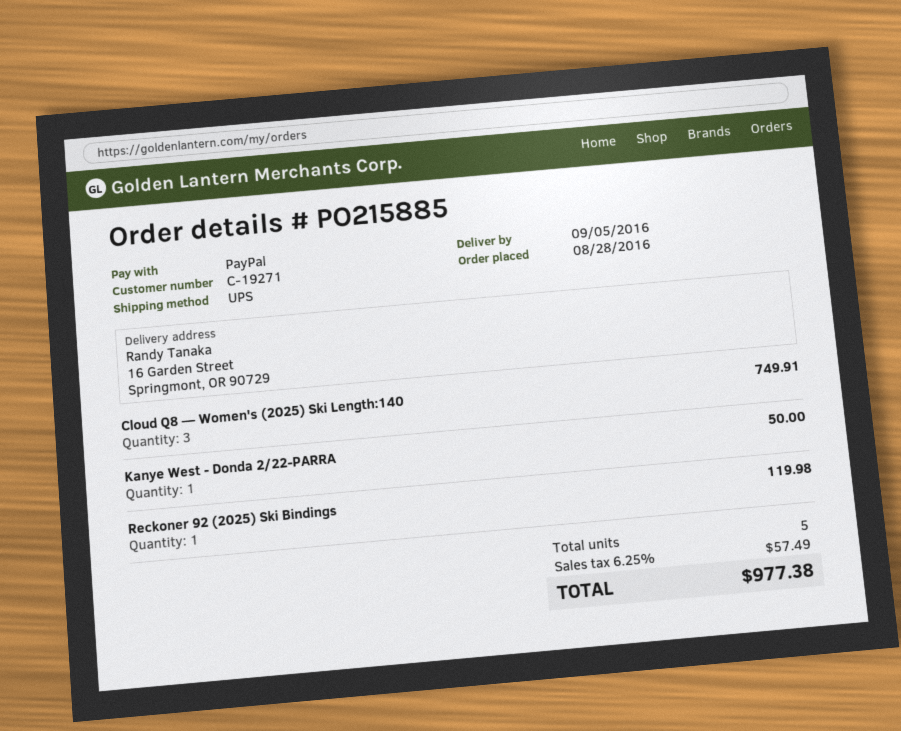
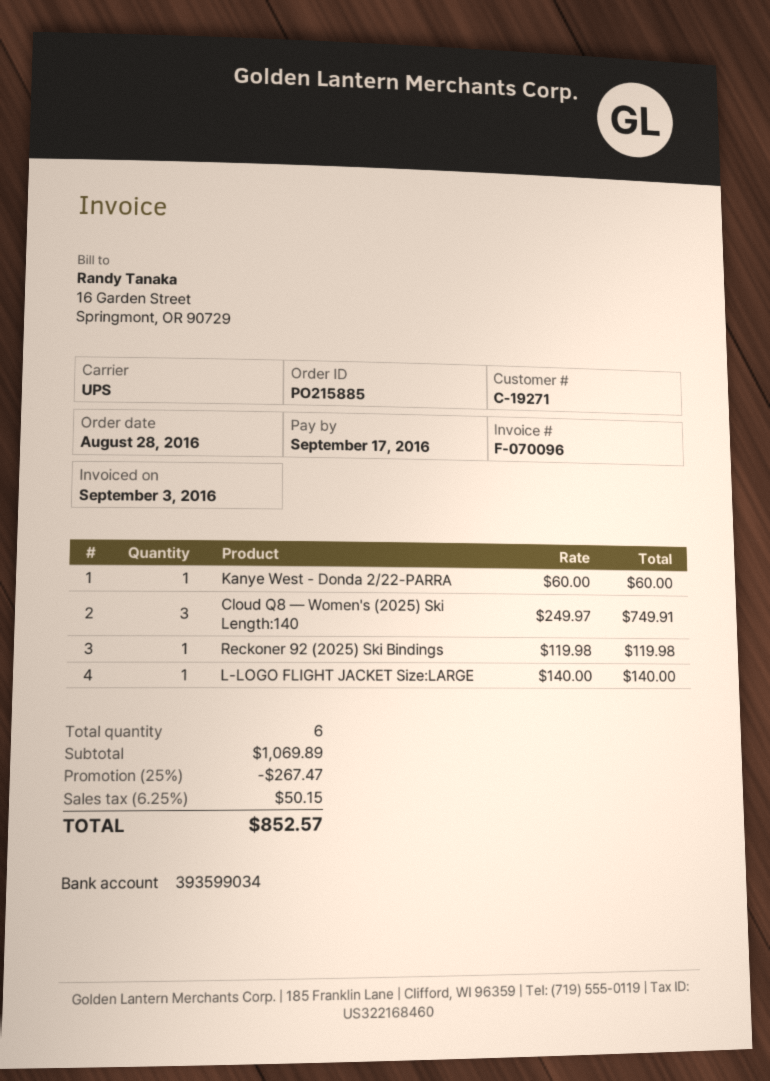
Kanye West - Donda 2/22-PARRA: 1 for 50.00 -> 1 for 60.00
L-LOGO FLIGHT JACKET Size:LARGE: none -> 1 for 140.00
total quantity: 5 -> 6
discount: none -> 25% = 267.47
tax: 6.25% = 57.49 -> 6.25% = 50.15
total: 977.38 -> 852.57

